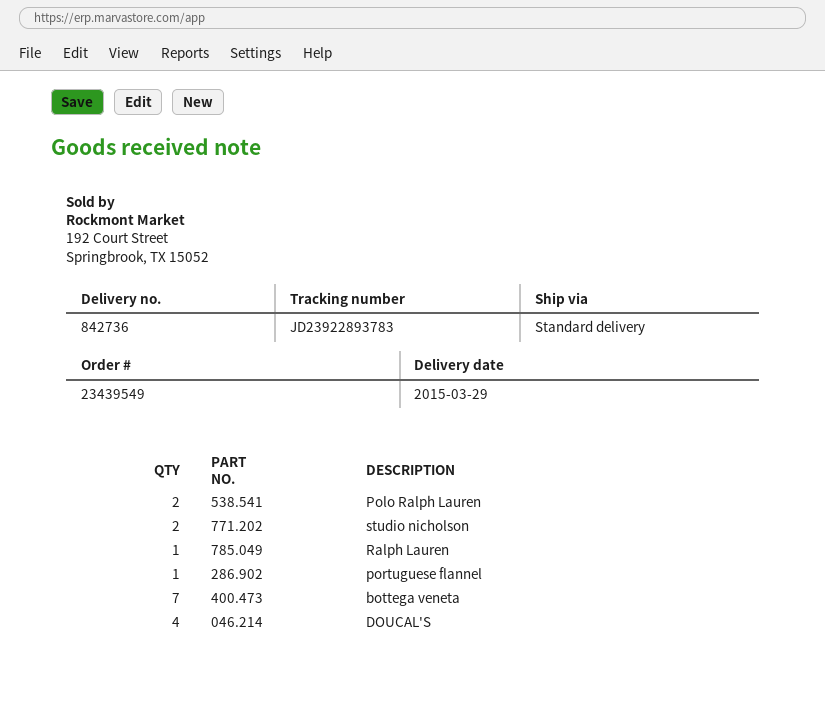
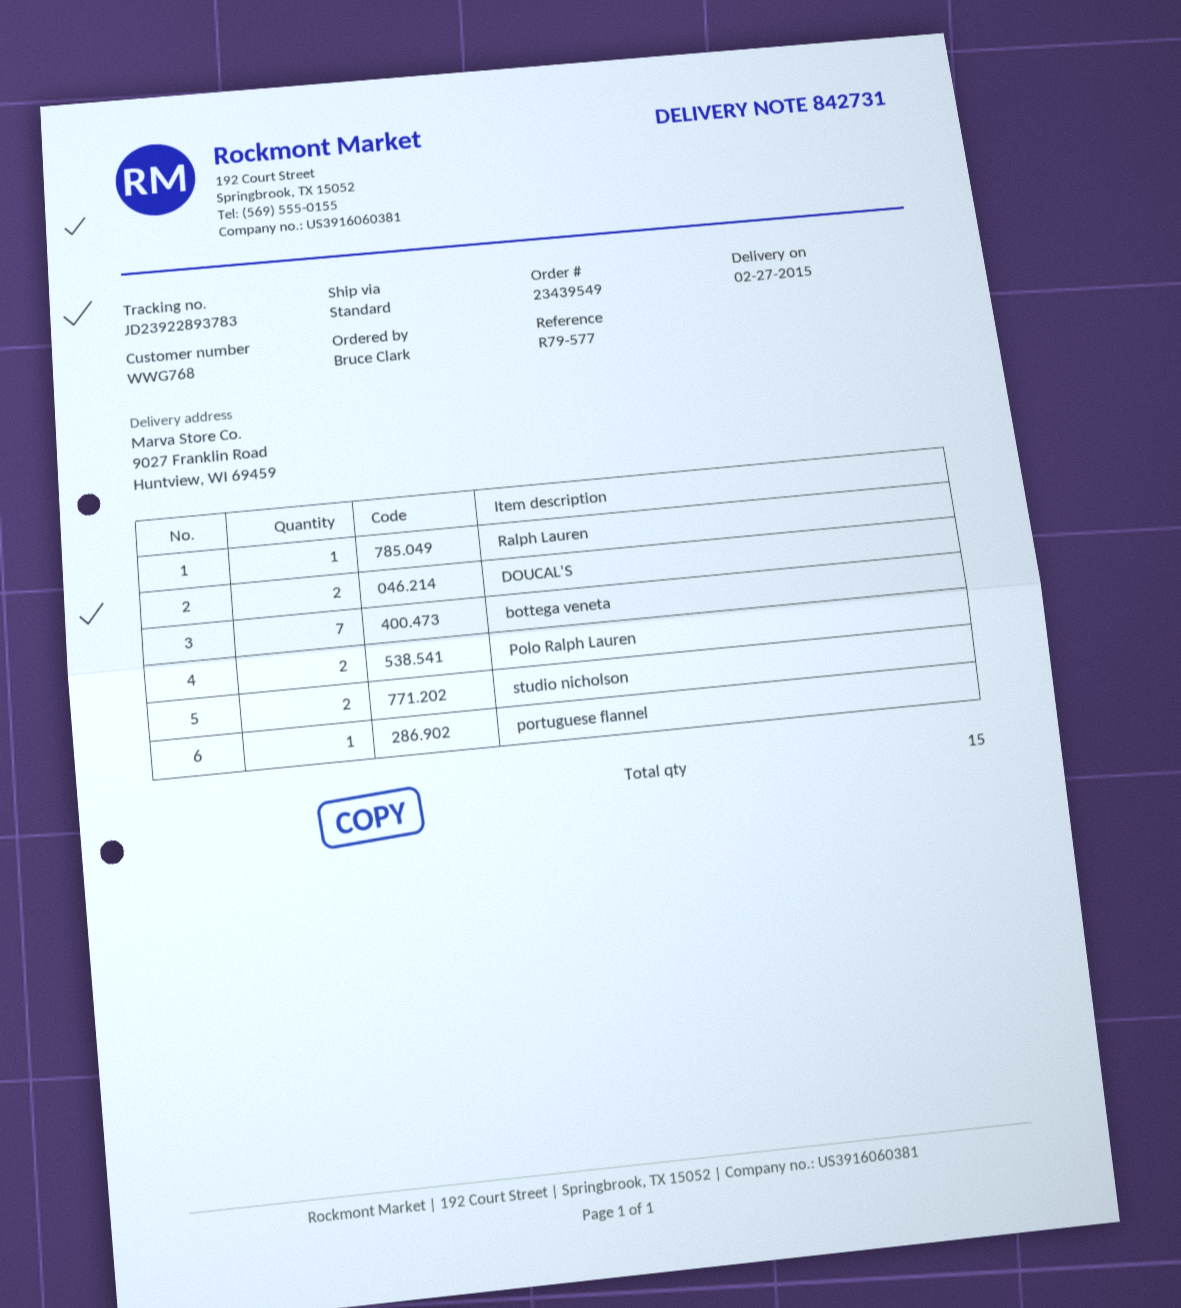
delivery note number: 842736 -> 842731
delivery date: 2015-03-29 -> 2015-02-27
DOUCAL'S: 4 -> 2

